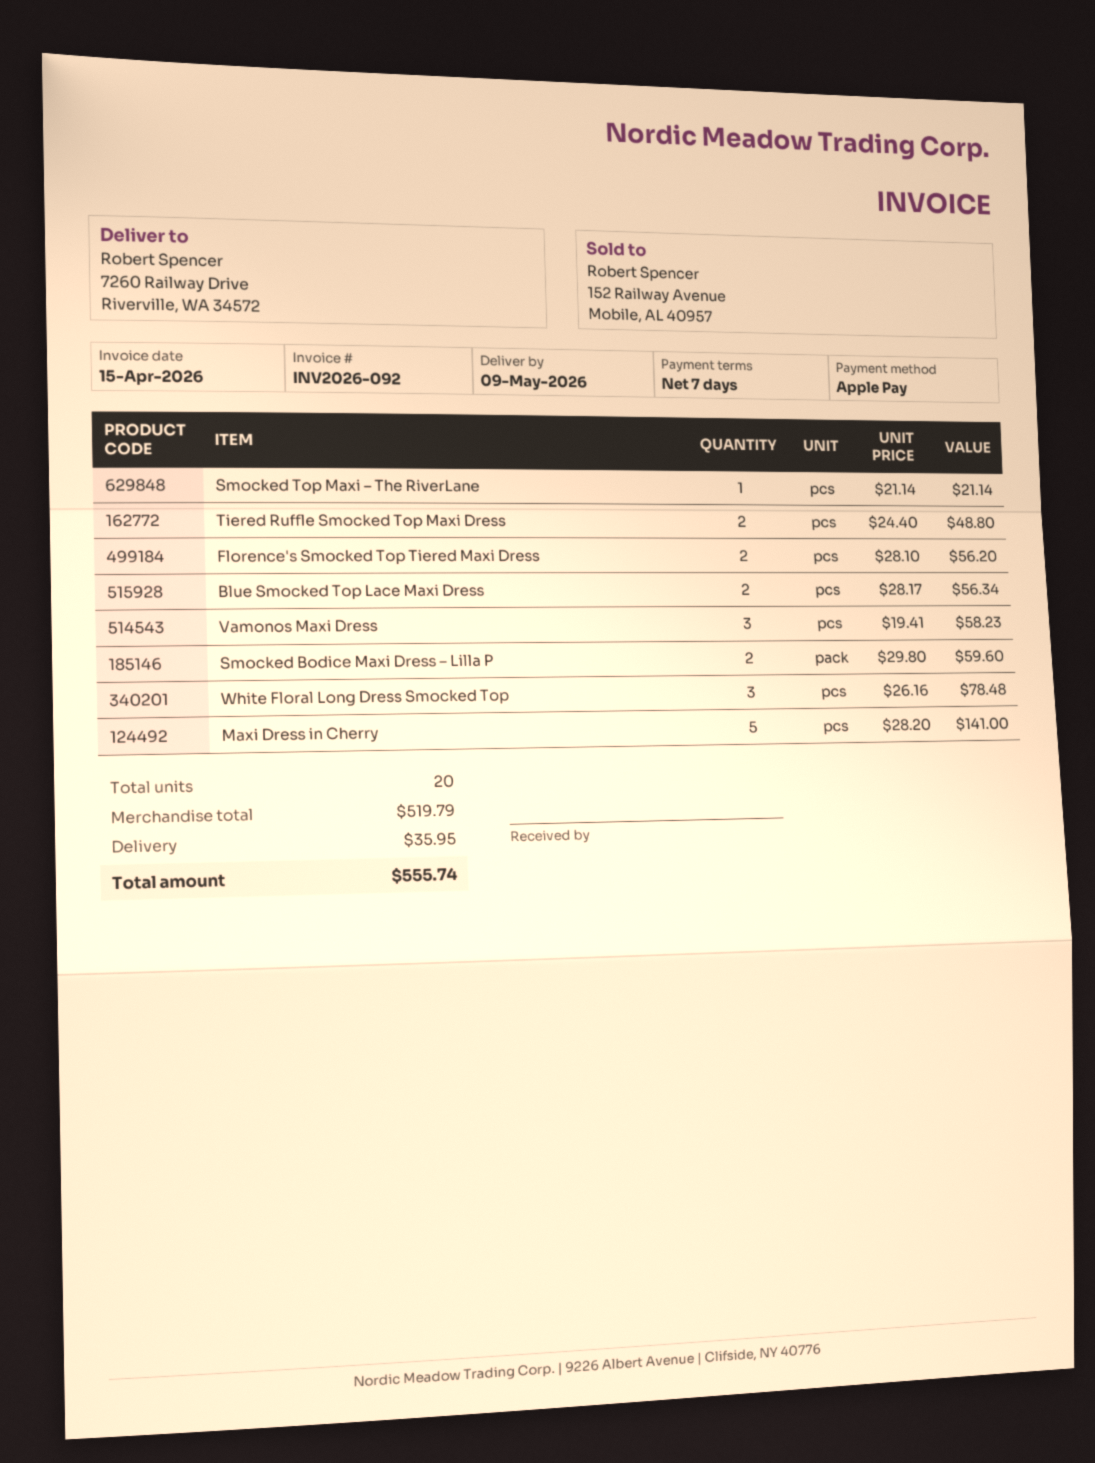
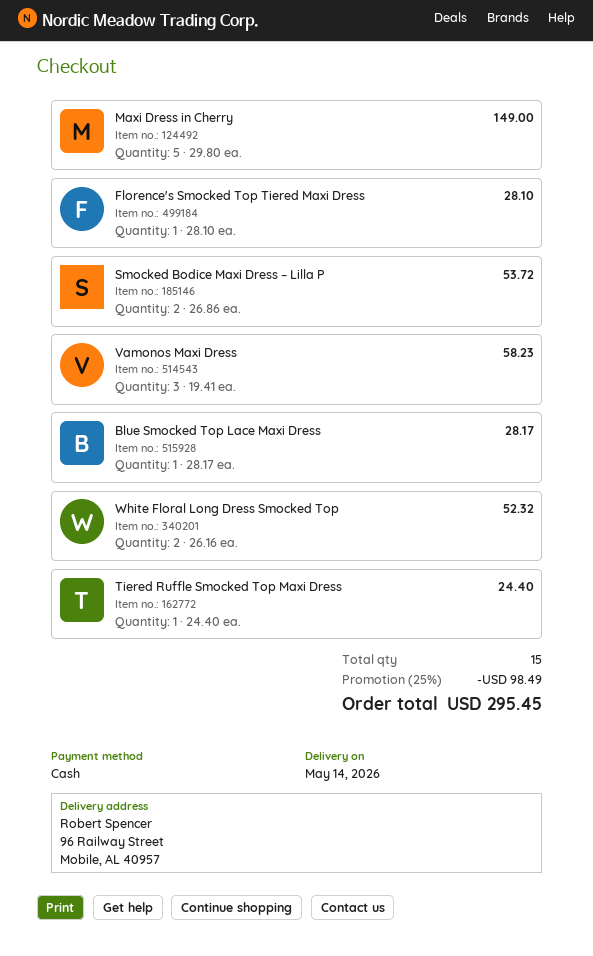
delivery date: 2026-05-09 -> 2026-05-14
payment method: Apple Pay -> cash
ship to: 7260 Railway Drive, Riverville, WA 34572 -> 96 Railway Street, Mobile, AL 40957
Smocked Top Maxi – The RiverLane: 1 x 21.14 = 21.14 -> none
Tiered Ruffle Smocked Top Maxi Dress: 2 x 24.40 = 48.80 -> 1 x 24.40 = 24.40
Florence's Smocked Top Tiered Maxi Dress: 2 x 28.10 = 56.20 -> 1 x 28.10 = 28.10
Blue Smocked Top Lace Maxi Dress: 2 x 28.17 = 56.34 -> 1 x 28.17 = 28.17
Smocked Bodice Maxi Dress – Lilla P: 2 x 29.80 = 59.60 -> 2 x 26.86 = 53.72
White Floral Long Dress Smocked Top: 3 x 26.16 = 78.48 -> 2 x 26.16 = 52.32
Maxi Dress in Cherry: 5 x 28.20 = 141.00 -> 5 x 29.80 = 149.00
total quantity: 20 -> 15
discount: none -> 25% = 98.49
shipping: 35.95 -> none
total: 555.74 -> 295.45

